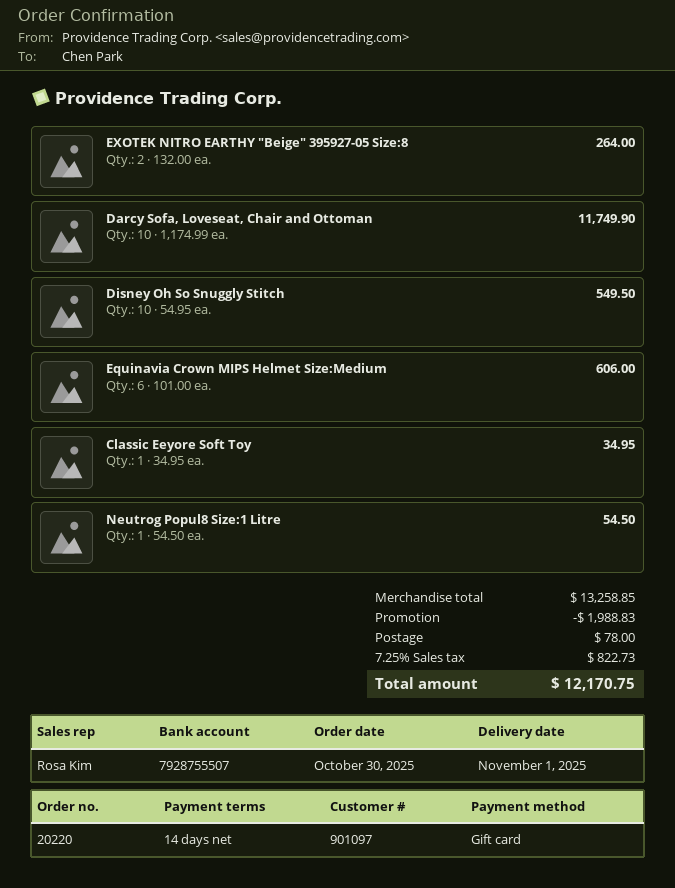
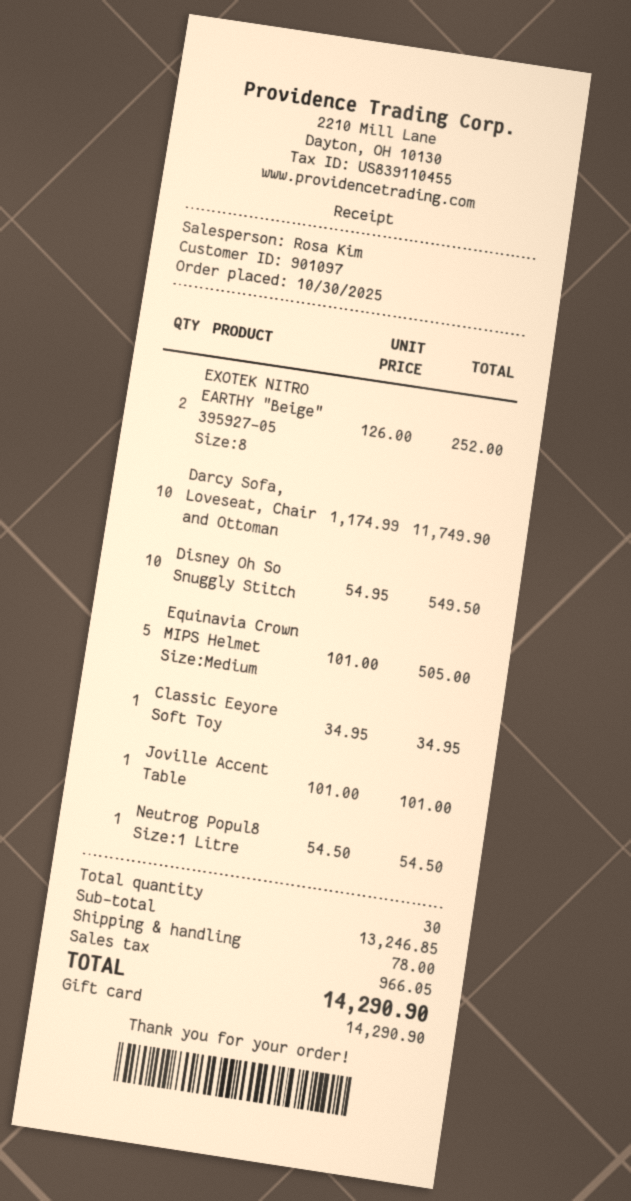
EXOTEK NITRO EARTHY "Beige" 395927-05 Size:8: 2 x 132.00 = 264.00 -> 2 x 126.00 = 252.00
Equinavia Crown MIPS Helmet Size:Medium: 6 x 101.00 = 606.00 -> 5 x 101.00 = 505.00
Joville Accent Table: none -> 1 x 101.00 = 101.00
subtotal: 13258.85 -> 13246.85
discount: 1988.83 -> none
tax: 822.73 -> 966.05
total: 12170.75 -> 14290.90

